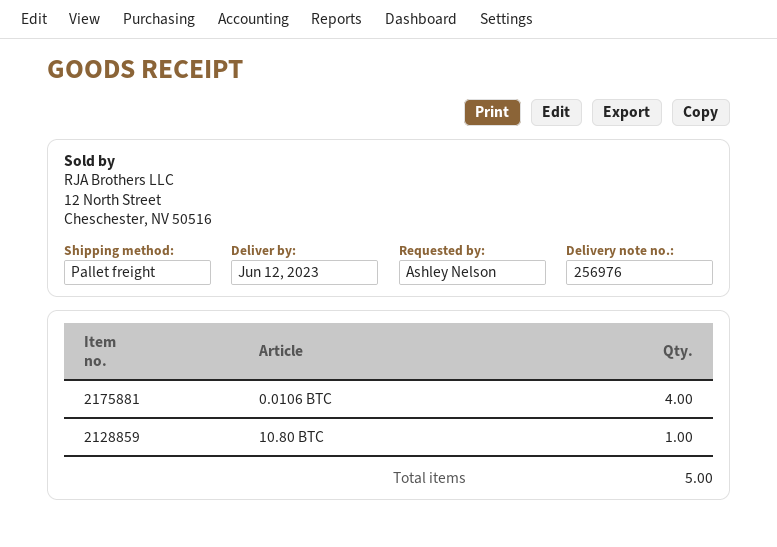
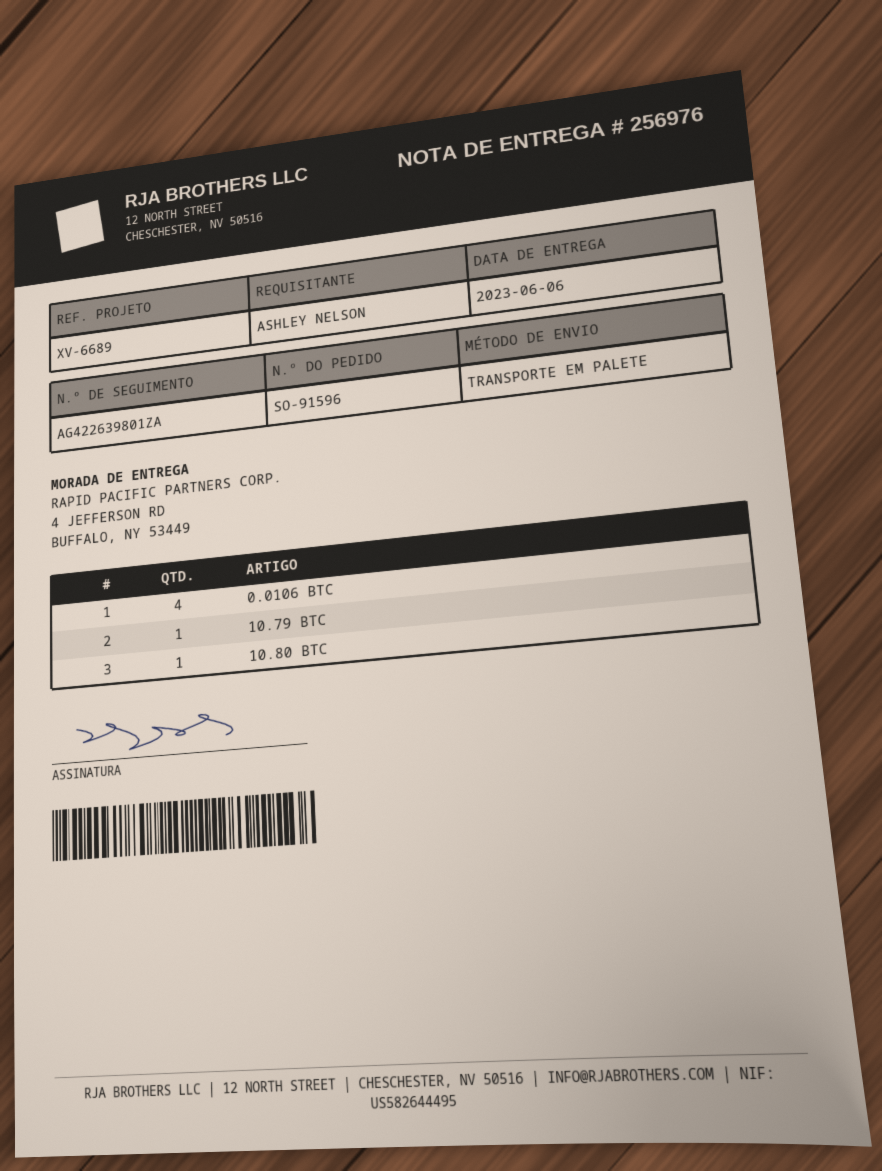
delivery date: 2023-06-12 -> 2023-06-06
10.79 BTC: none -> 1

